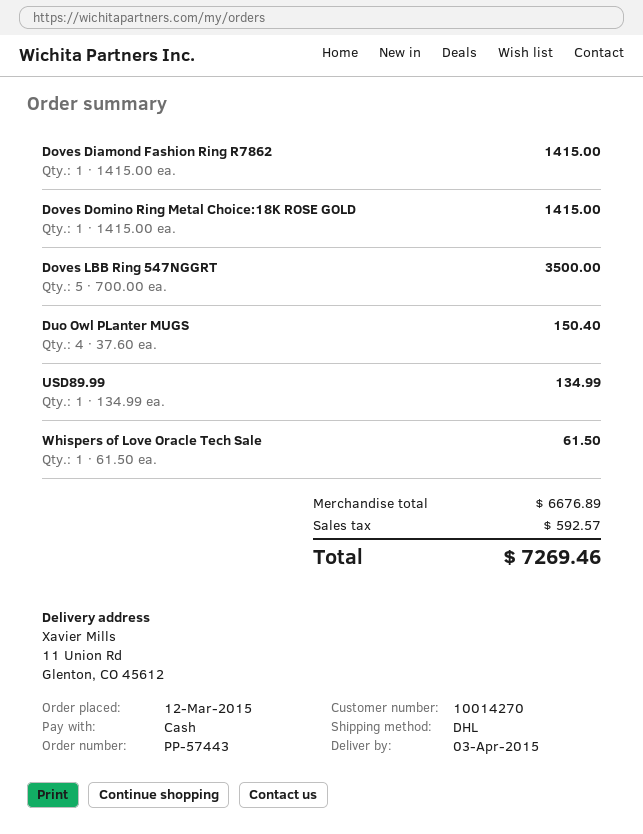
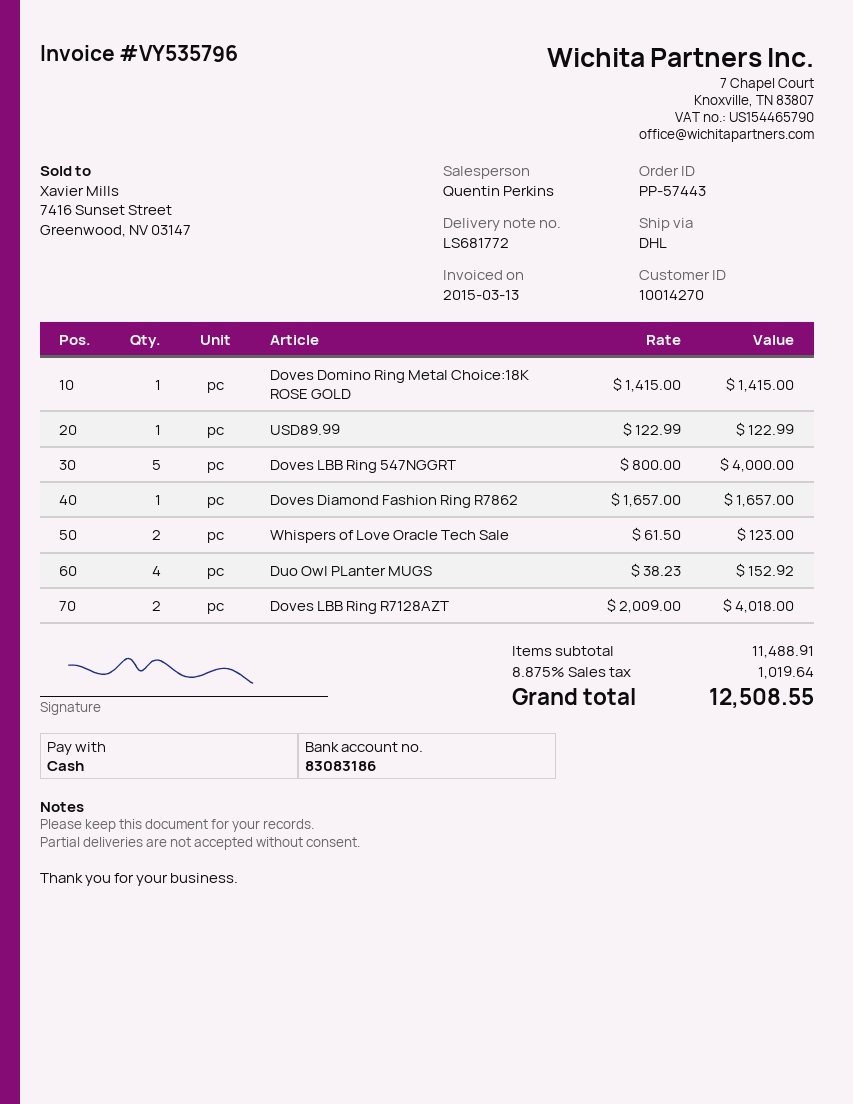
Doves Diamond Fashion Ring R7862: 1 x 1415.00 = 1415.00 -> 1 x 1657.00 = 1657.00
Doves LBB Ring 547NGGRT: 5 x 700.00 = 3500.00 -> 5 x 800.00 = 4000.00
Duo Owl PLanter MUGS: 4 x 37.60 = 150.40 -> 4 x 38.23 = 152.92
USD89.99: 1 x 134.99 = 134.99 -> 1 x 122.99 = 122.99
Whispers of Love Oracle Tech Sale: 1 x 61.50 = 61.50 -> 2 x 61.50 = 123.00
Doves LBB Ring R7128AZT: none -> 2 x 2009.00 = 4018.00
subtotal: 6676.89 -> 11488.91
tax: 592.57 -> 1019.64
total: 7269.46 -> 12508.55

